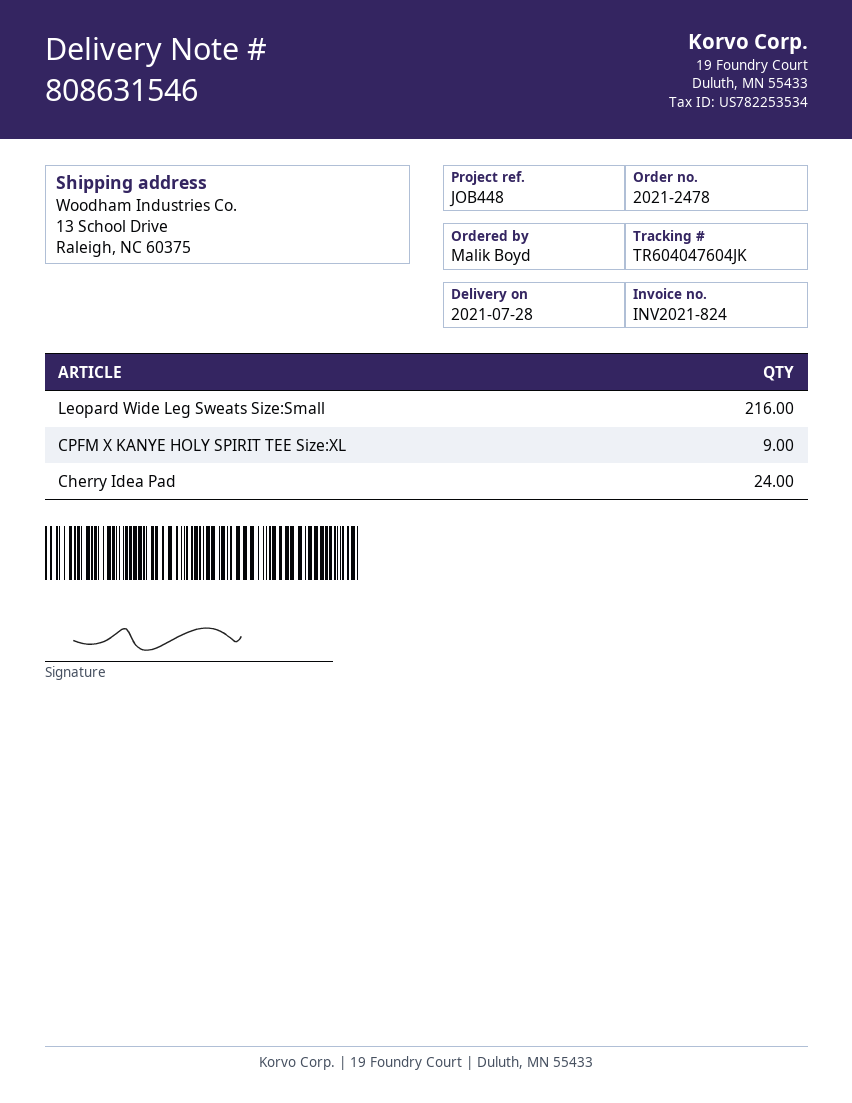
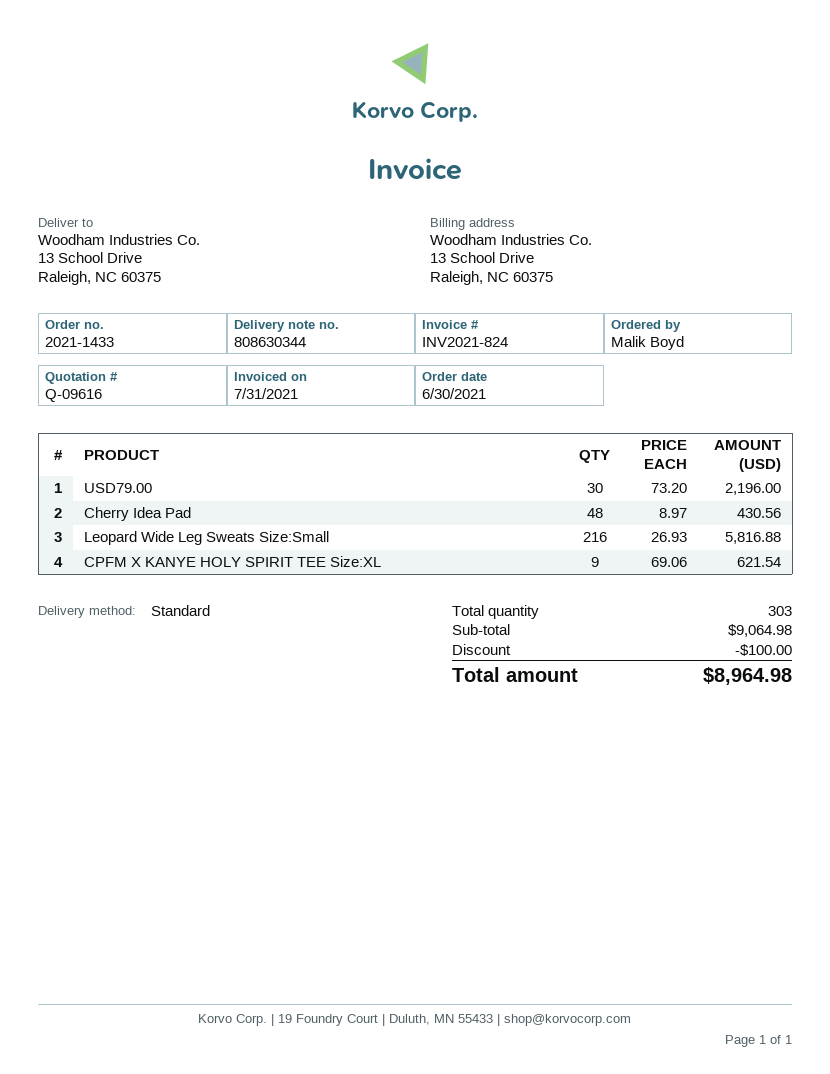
order number: 2021-2478 -> 2021-1433
delivery note number: 808631546 -> 808630344
Cherry Idea Pad: 24 -> 48
USD79.00: none -> 30

